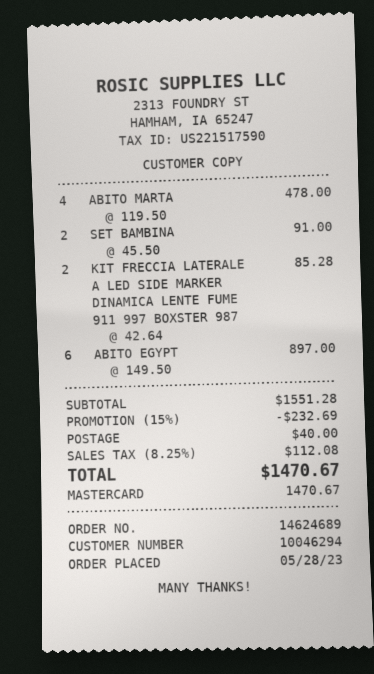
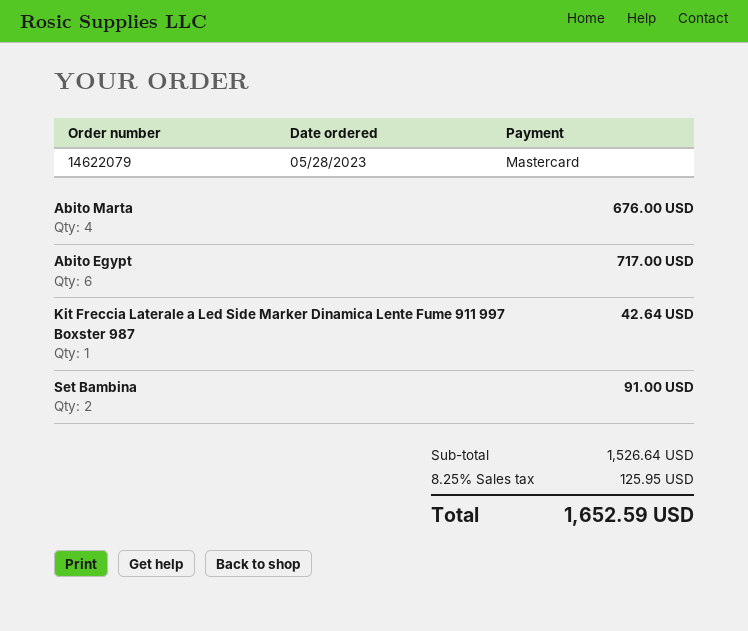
order number: 14624689 -> 14622079
ABITO MARTA: 4 for 478.00 -> 4 for 676.00
KIT FRECCIA LATERALE A LED SIDE MARKER DINAMICA LENTE FUME 911 997 BOXSTER 987: 2 for 85.28 -> 1 for 42.64
ABITO EGYPT: 6 for 897.00 -> 6 for 717.00
subtotal: 1551.28 -> 1526.64
discount: 15% = 232.69 -> none
shipping: 40.00 -> none
tax: 8.25% = 112.08 -> 8.25% = 125.95
total: 1470.67 -> 1652.59

